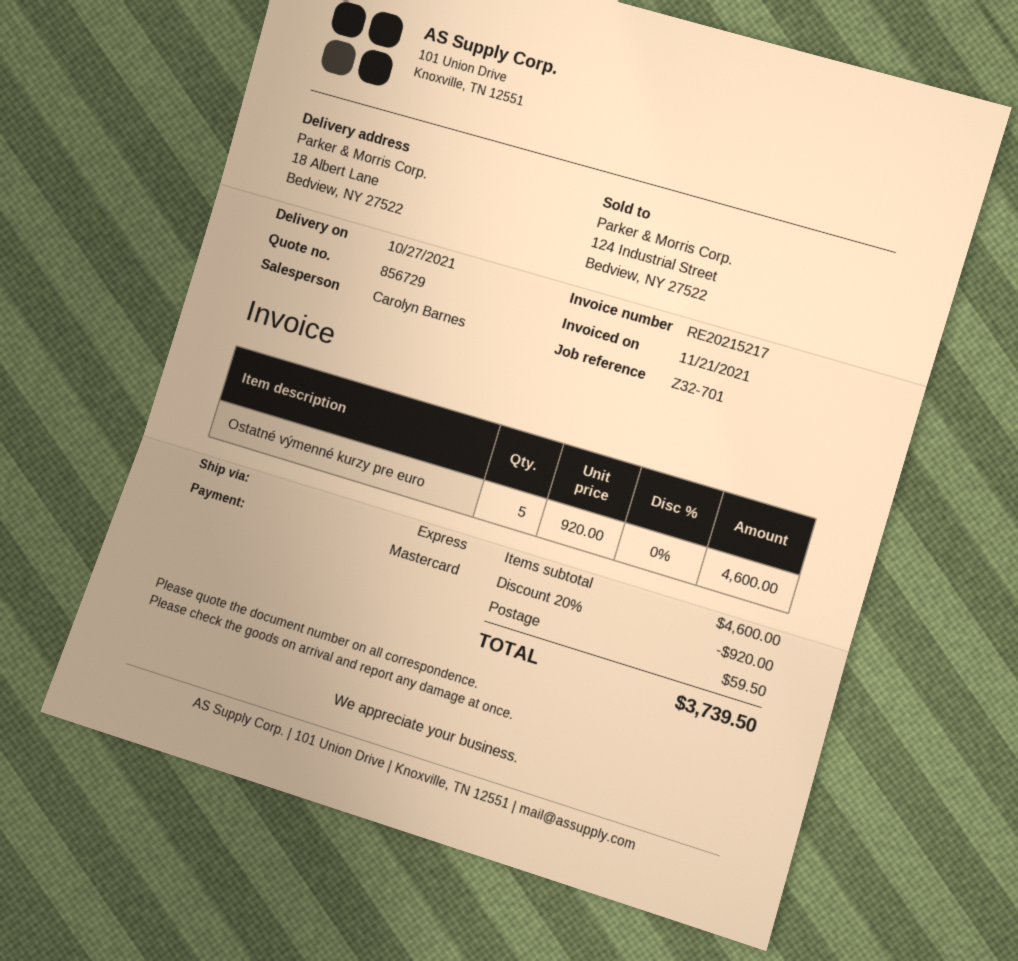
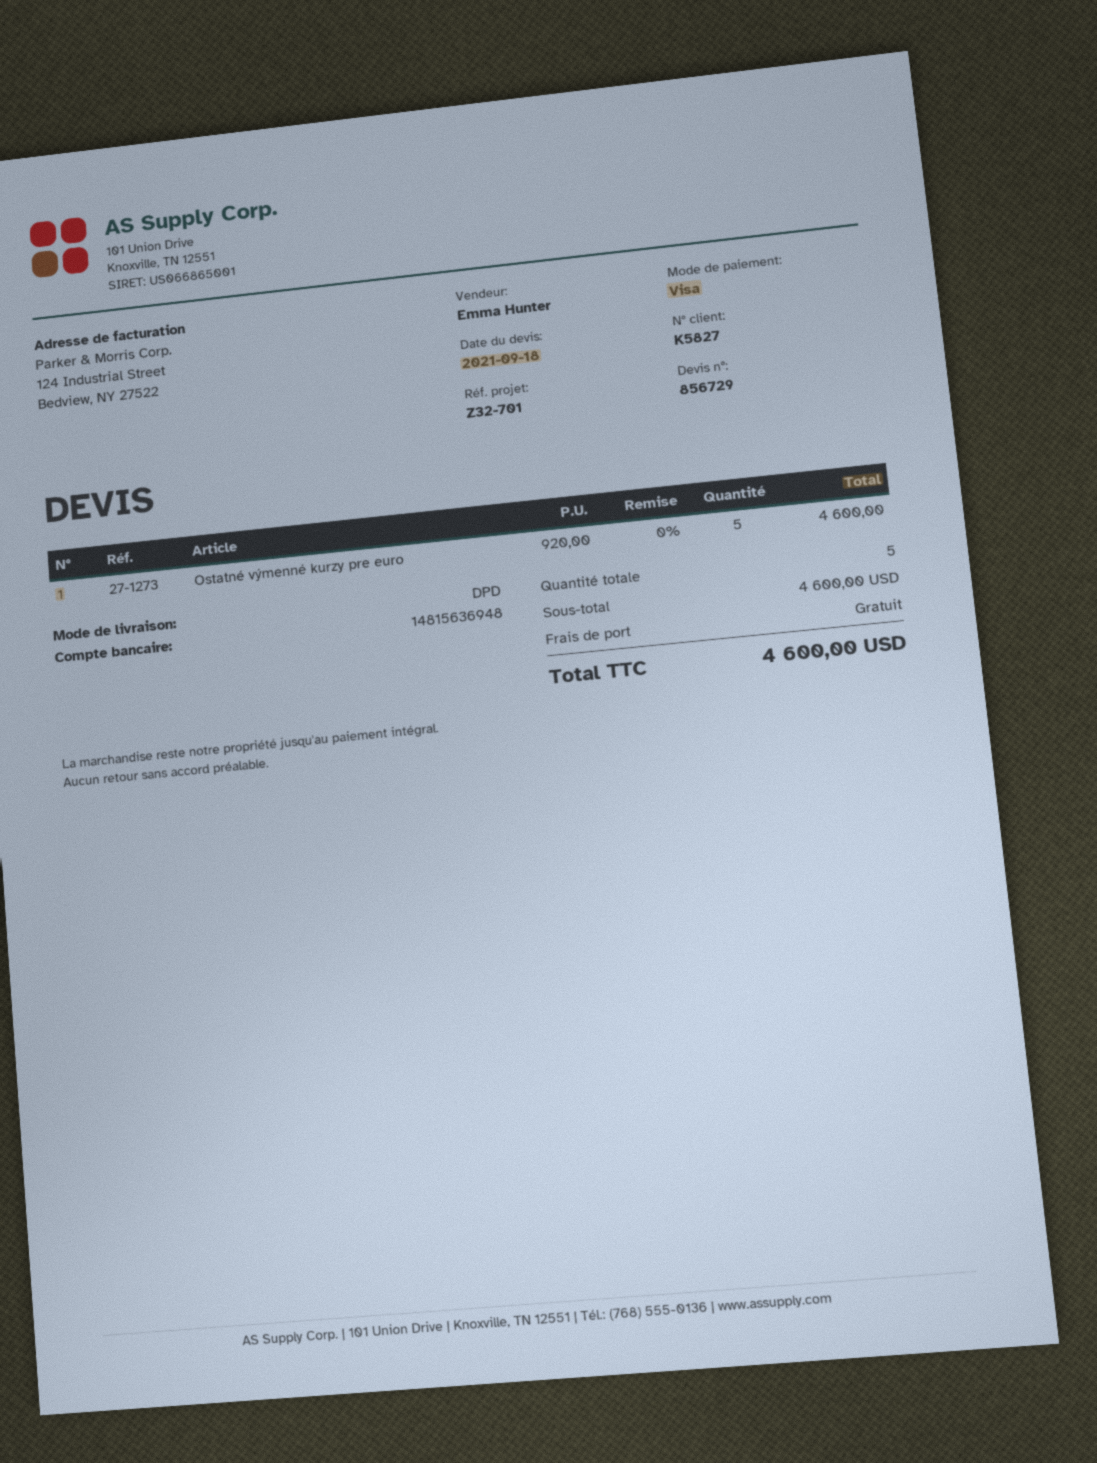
sales rep: Carolyn Barnes -> Emma Hunter
payment method: Mastercard -> Visa
shipping method: express -> DPD
discount: 20% = 920.00 -> none
shipping: 59.50 -> 0.00
total: 3739.50 -> 4600.00

